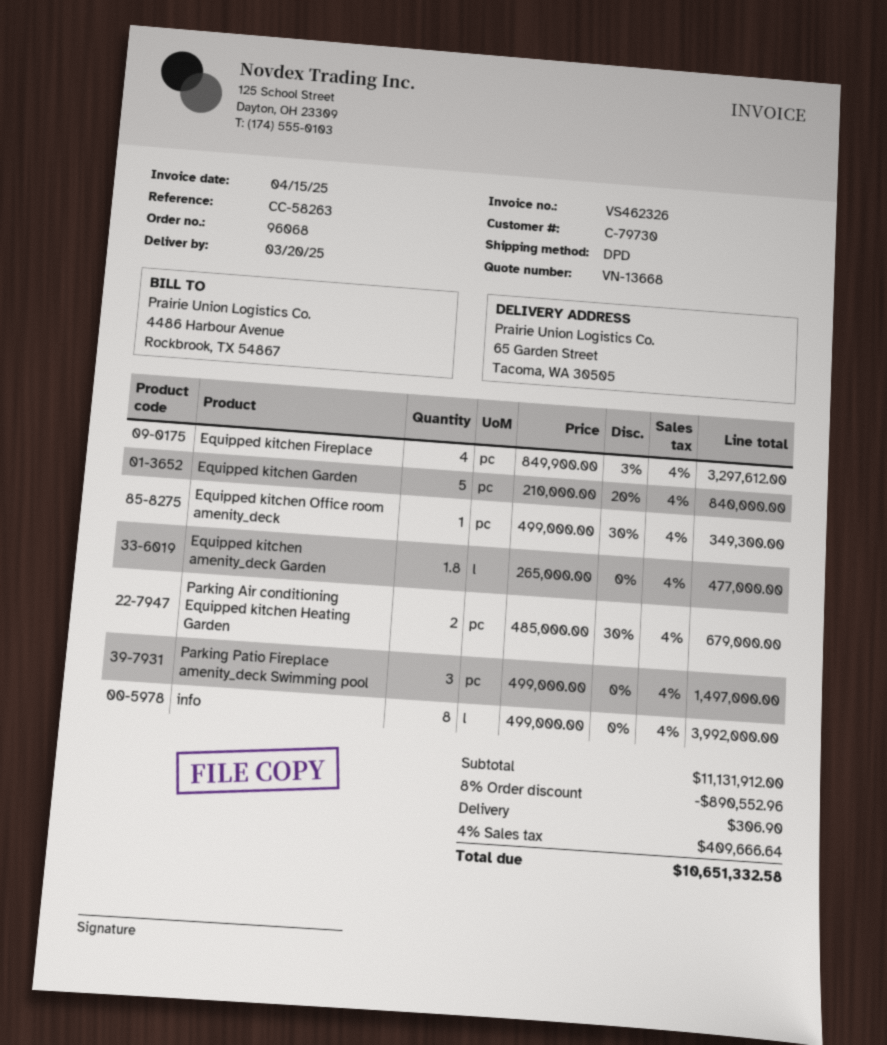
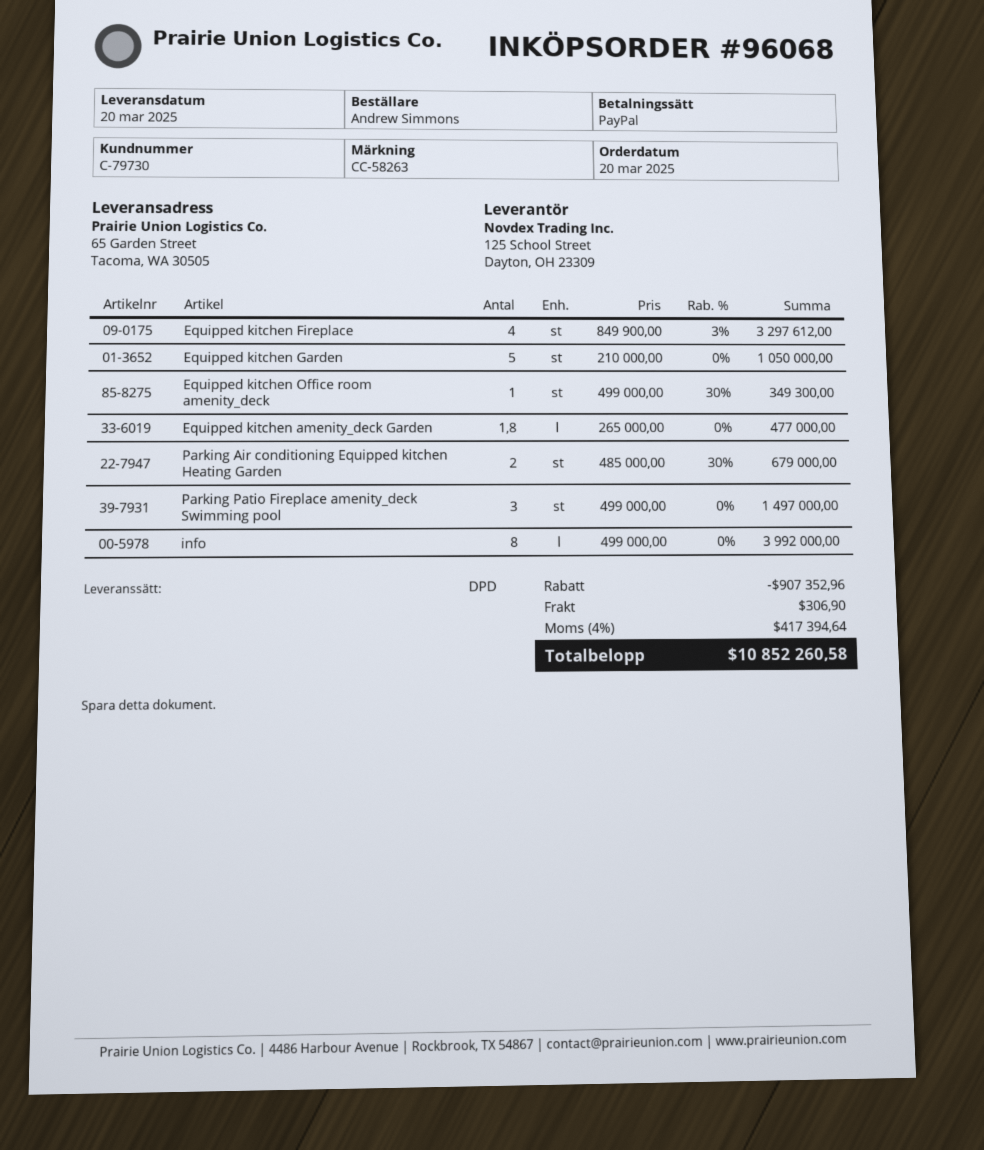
Equipped kitchen Garden: 5 x 210000.00 - 20% = 840000.00 -> 5 x 210000.00 = 1050000.00
discount: 890552.96 -> 907352.96
tax: 4% = 409666.64 -> 4% = 417394.64
total: 10651332.58 -> 10852260.58

